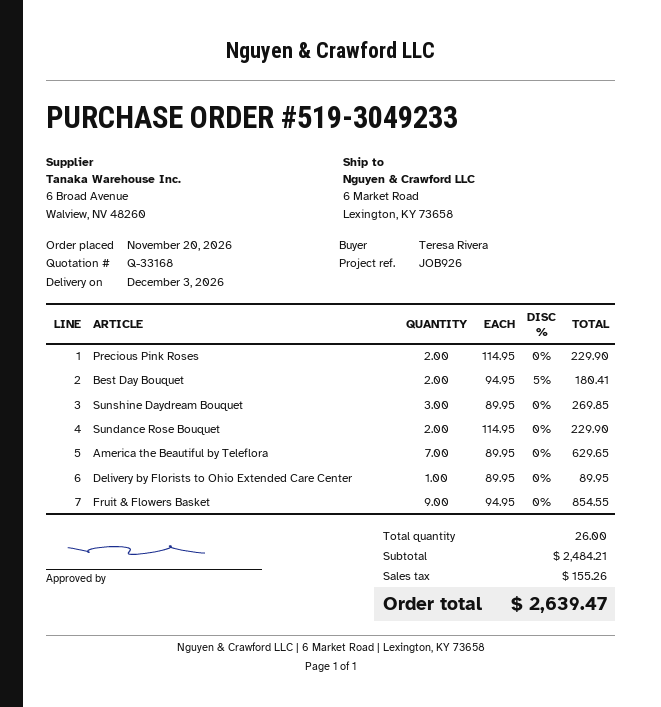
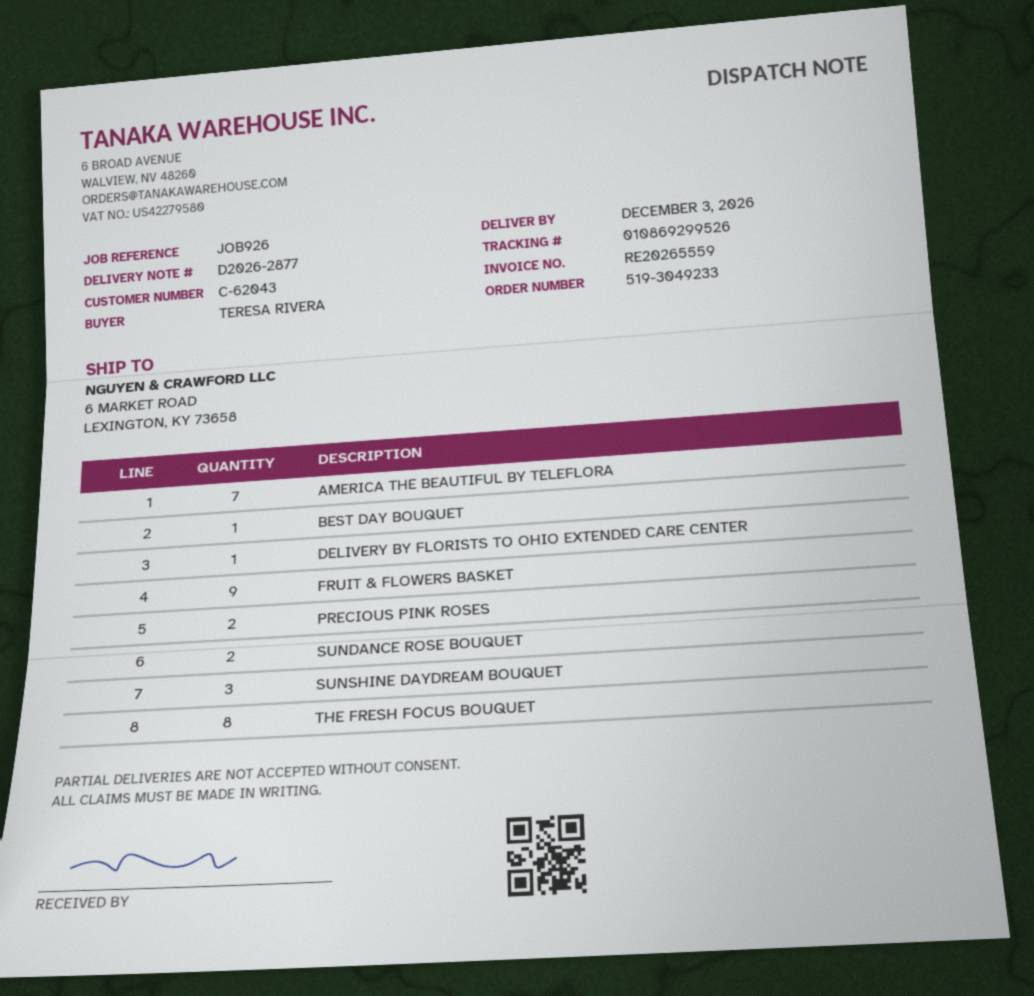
Best Day Bouquet: 2 -> 1
THE FRESH FOCUS BOUQUET: none -> 8

